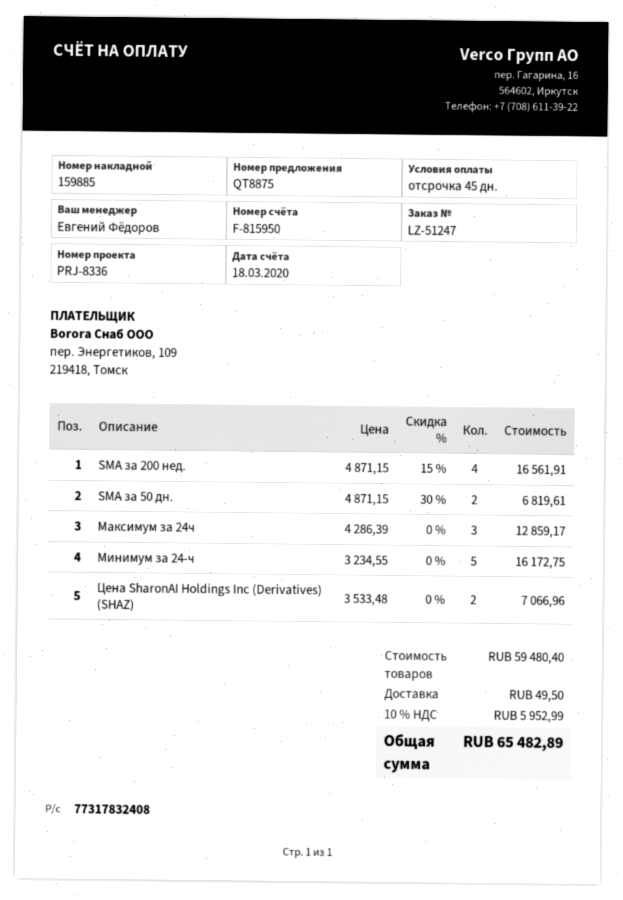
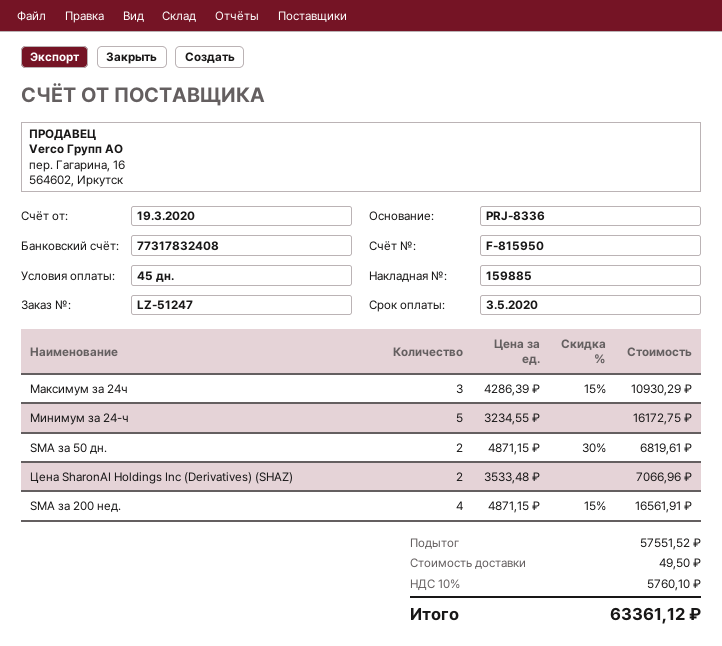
invoice date: 2020-03-18 -> 2020-03-19
Максимум за 24ч: 3 x 4286.39 = 12859.17 -> 3 x 4286.39 - 15% = 10930.29
subtotal: 59480.40 -> 57551.52
tax: 10% = 5952.99 -> 10% = 5760.10
total: 65482.89 -> 63361.12

